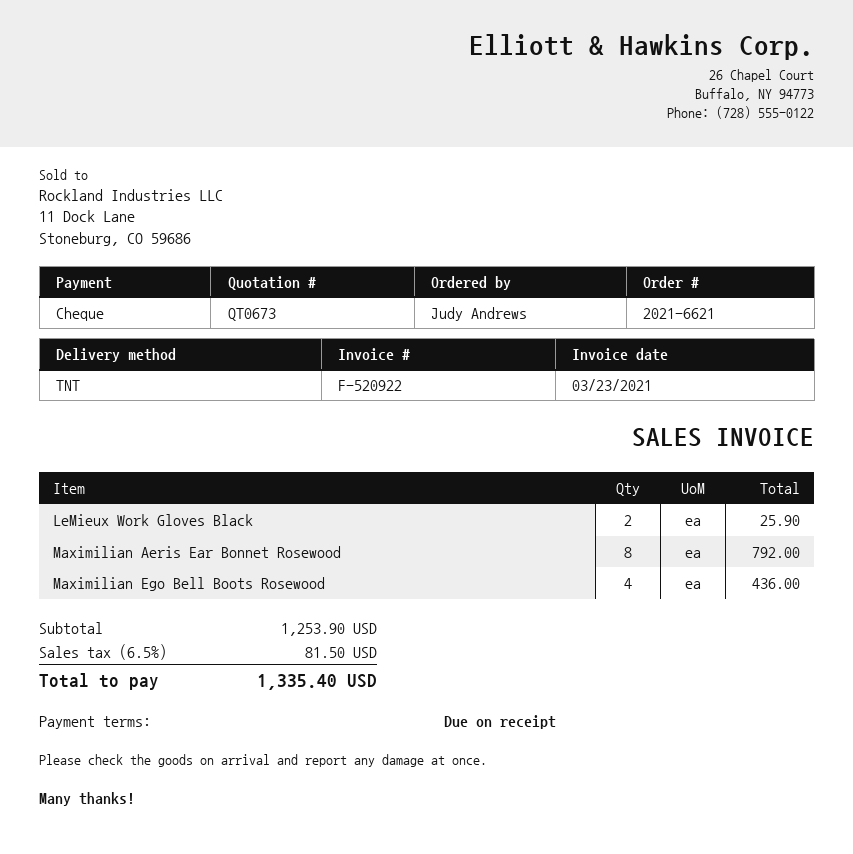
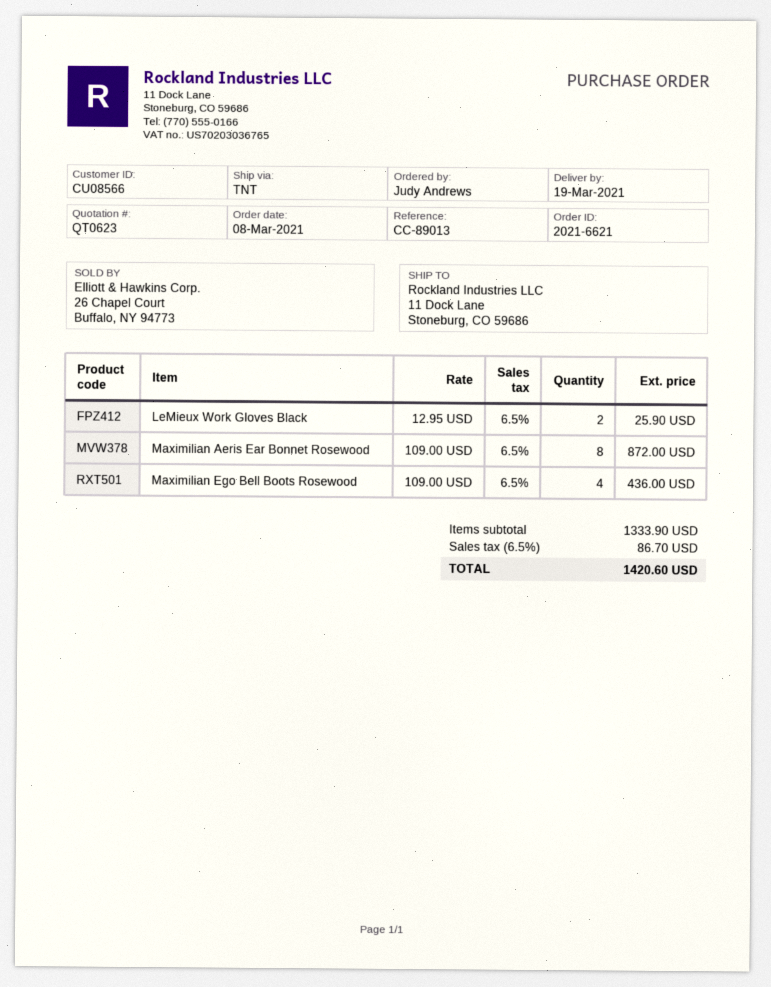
quote number: QT0673 -> QT0623
Maximilian Aeris Ear Bonnet Rosewood: 8 for 792.00 -> 8 for 872.00
subtotal: 1253.90 -> 1333.90
tax: 6.5% = 81.50 -> 6.5% = 86.70
total: 1335.40 -> 1420.60

